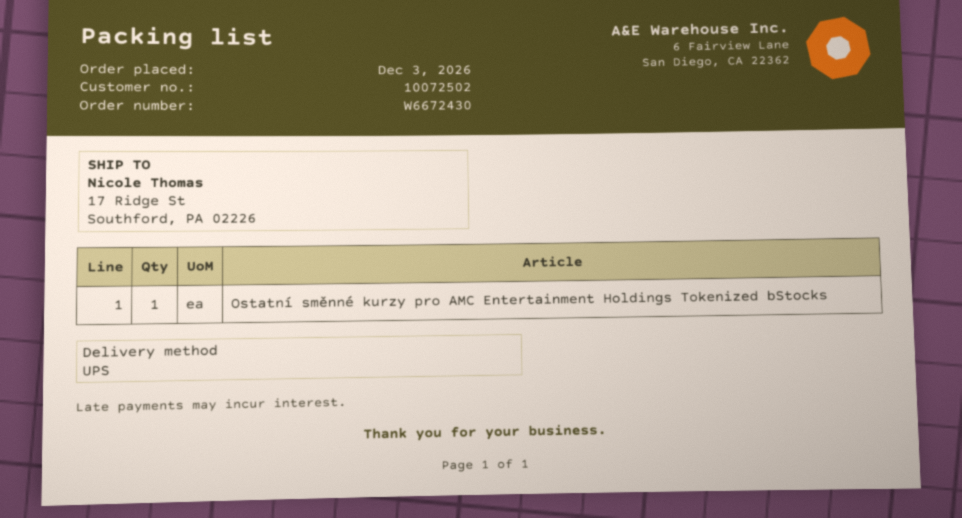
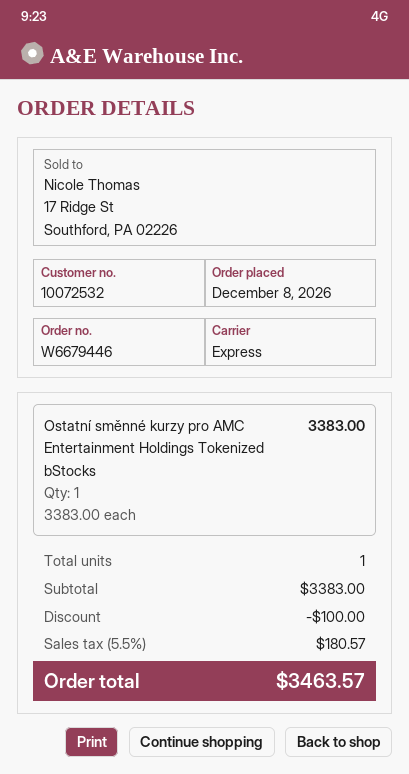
order number: W6672430 -> W6679446
order date: 2026-12-03 -> 2026-12-08
customer number: 10072502 -> 10072532
shipping method: UPS -> express

